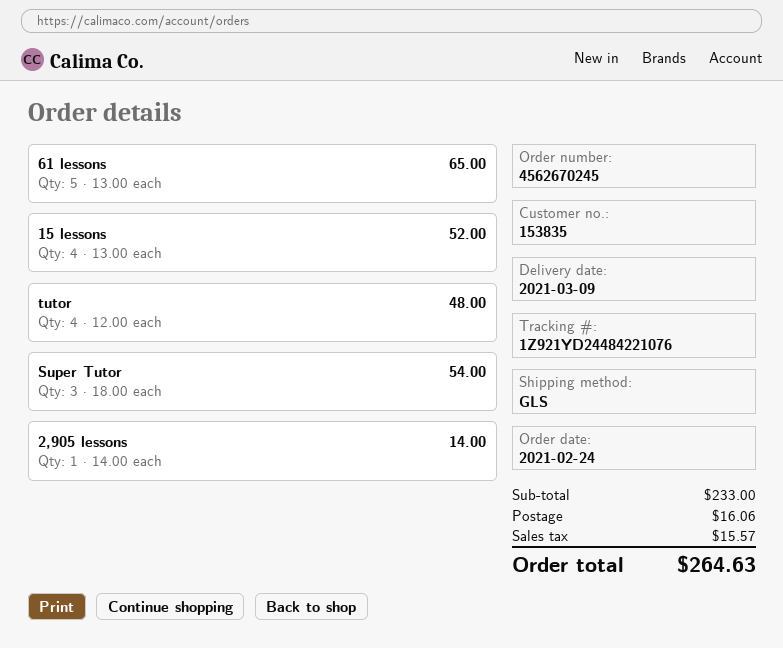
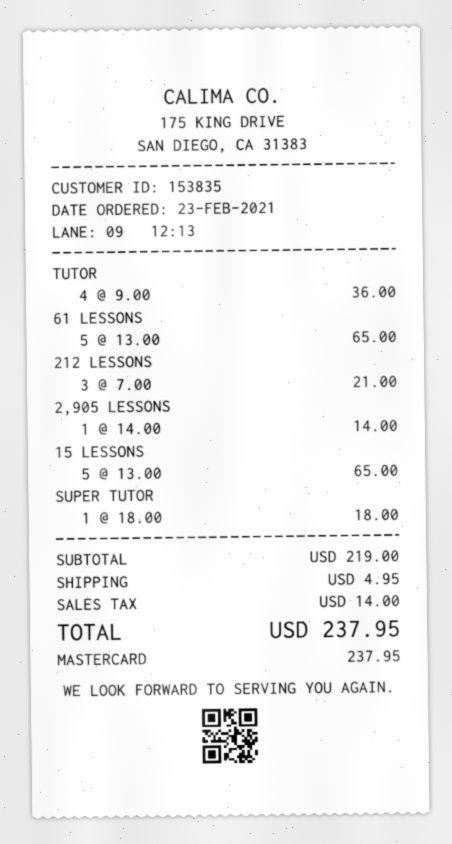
order date: 2021-02-24 -> 2021-02-23
15 lessons: 4 x 13.00 = 52.00 -> 5 x 13.00 = 65.00
tutor: 4 x 12.00 = 48.00 -> 4 x 9.00 = 36.00
Super Tutor: 3 x 18.00 = 54.00 -> 1 x 18.00 = 18.00
212 LESSONS: none -> 3 x 7.00 = 21.00
subtotal: 233.00 -> 219.00
shipping: 16.06 -> 4.95
tax: 15.57 -> 14.00
total: 264.63 -> 237.95

